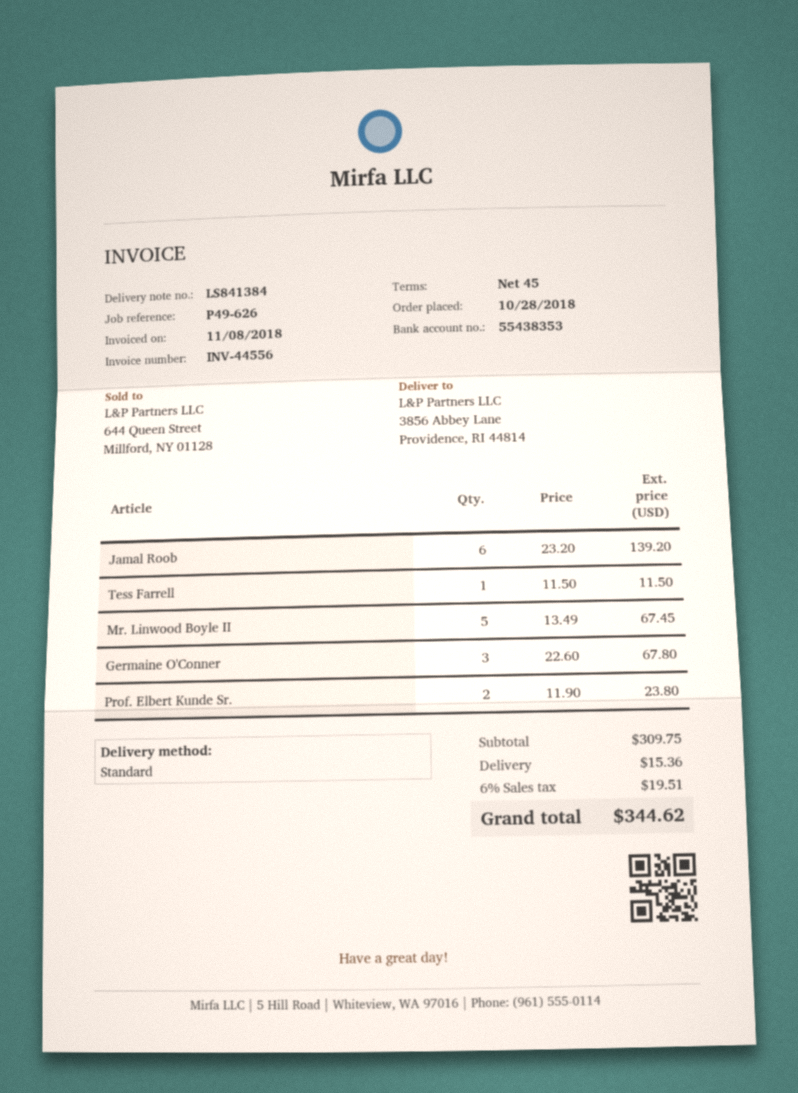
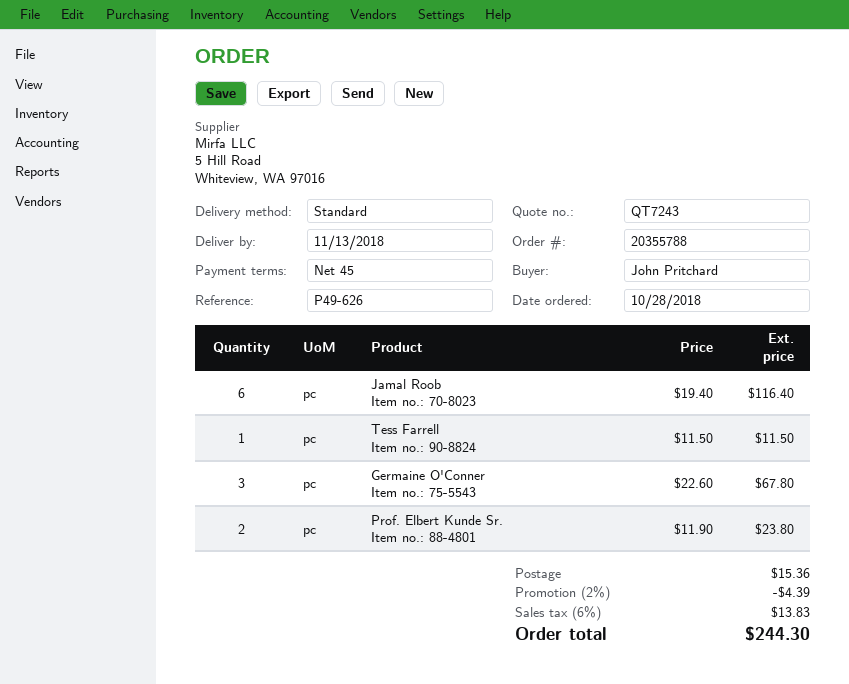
Jamal Roob: 6 x 23.20 = 139.20 -> 6 x 19.40 = 116.40
Mr. Linwood Boyle II: 5 x 13.49 = 67.45 -> none
discount: none -> 2% = 4.39
tax: 6% = 19.51 -> 6% = 13.83
total: 344.62 -> 244.30

